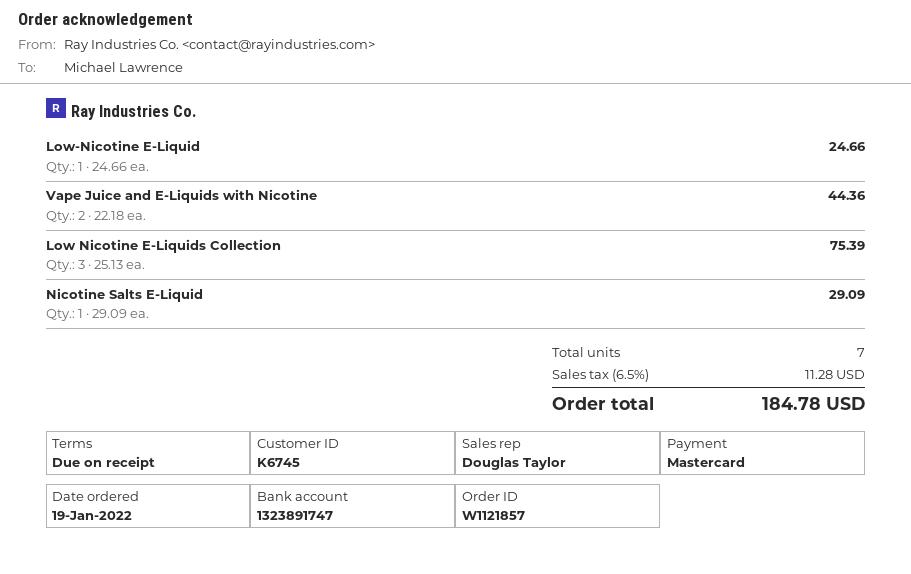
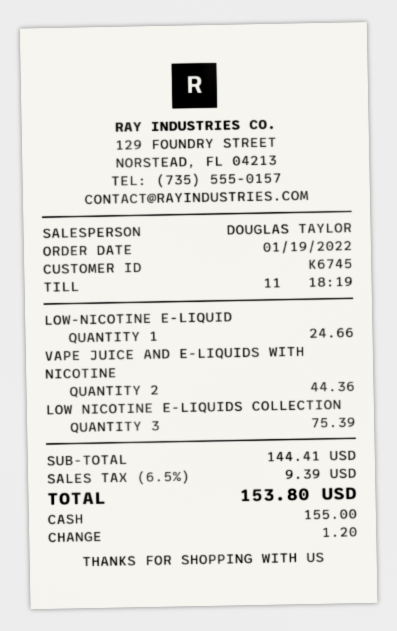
payment method: Mastercard -> cash
Nicotine Salts E-Liquid: 1 for 29.09 -> none
tax: 6.5% = 11.28 -> 6.5% = 9.39
total: 184.78 -> 153.80

